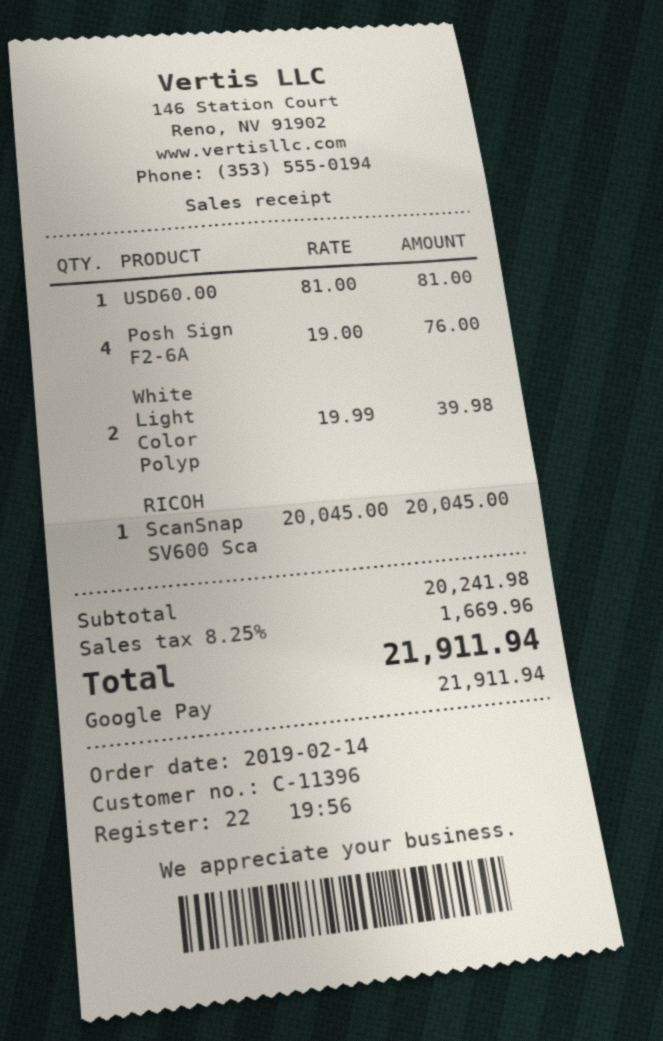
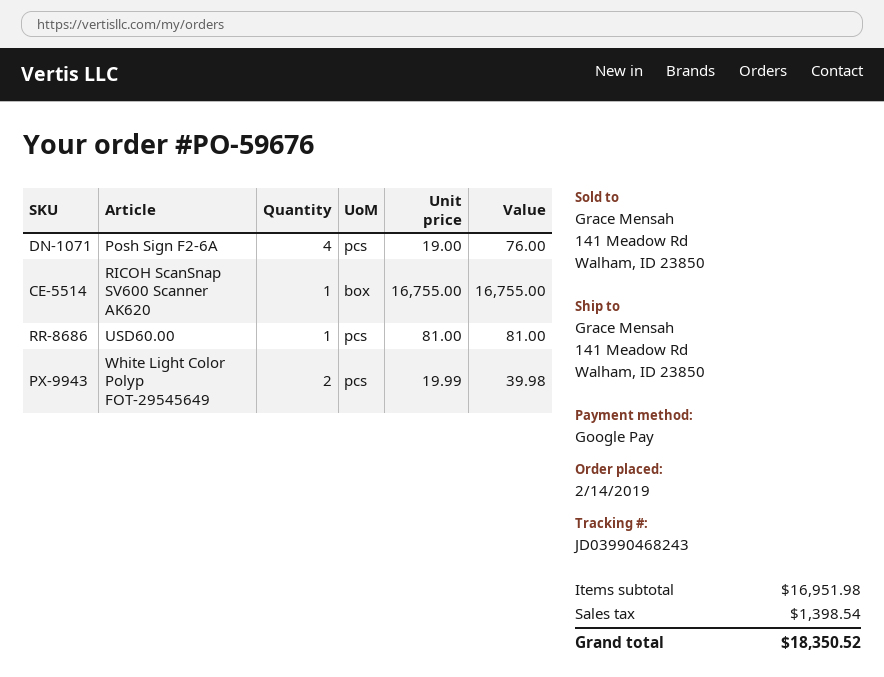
RICOH ScanSnap SV600 Sca: 1 x 20045.00 = 20045.00 -> 1 x 16755.00 = 16755.00
subtotal: 20241.98 -> 16951.98
tax: 1669.96 -> 1398.54
total: 21911.94 -> 18350.52

